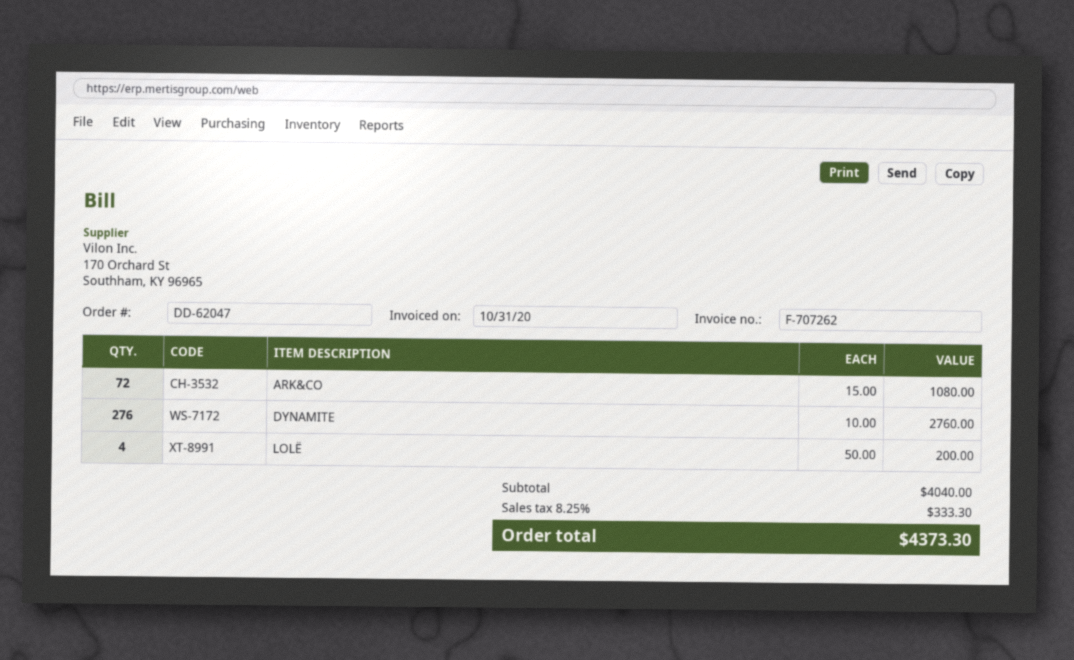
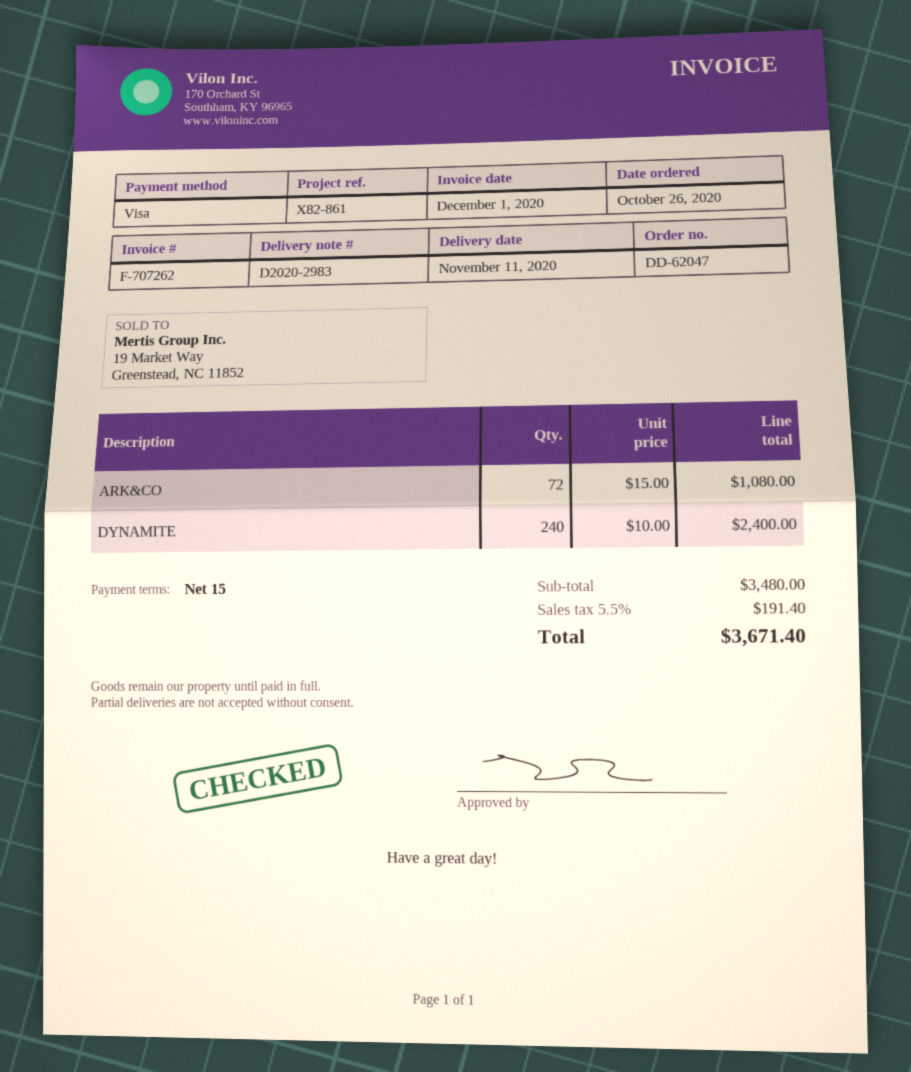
invoice date: 2020-10-31 -> 2020-12-01
DYNAMITE: 276 x 10.00 = 2760.00 -> 240 x 10.00 = 2400.00
LOLË: 4 x 50.00 = 200.00 -> none
subtotal: 4040.00 -> 3480.00
tax: 8.25% = 333.30 -> 5.5% = 191.40
total: 4373.30 -> 3671.40

